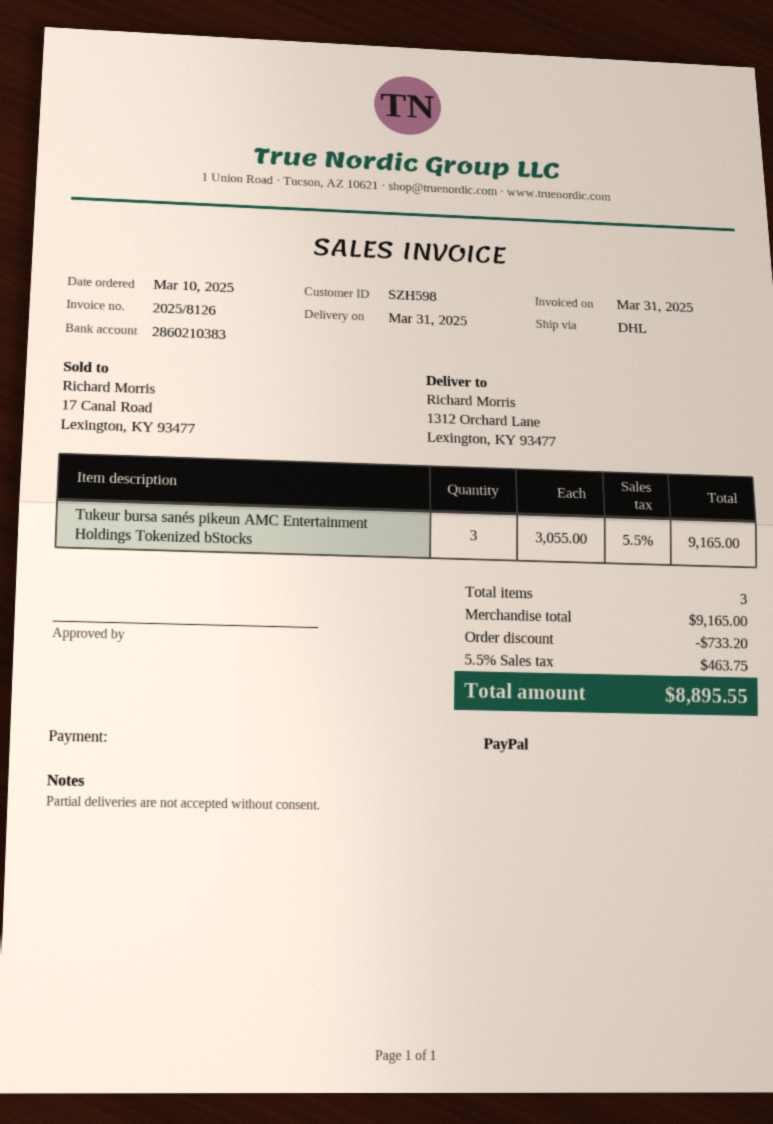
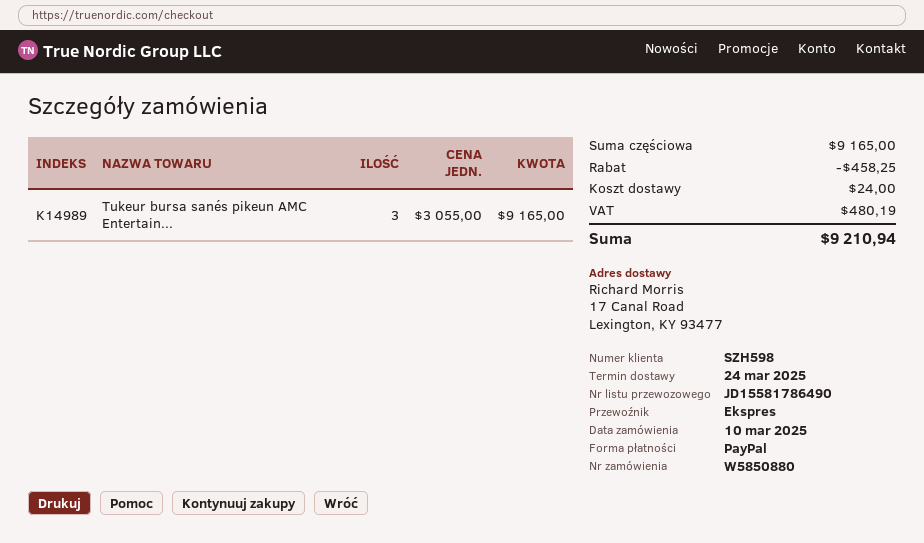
delivery date: 2025-03-31 -> 2025-03-24
shipping method: DHL -> express
ship to: 1312 Orchard Lane, Lexington, KY 93477 -> 17 Canal Road, Lexington, KY 93477
discount: 733.20 -> 458.25
shipping: none -> 24.00
tax: 463.75 -> 480.19
total: 8895.55 -> 9210.94

